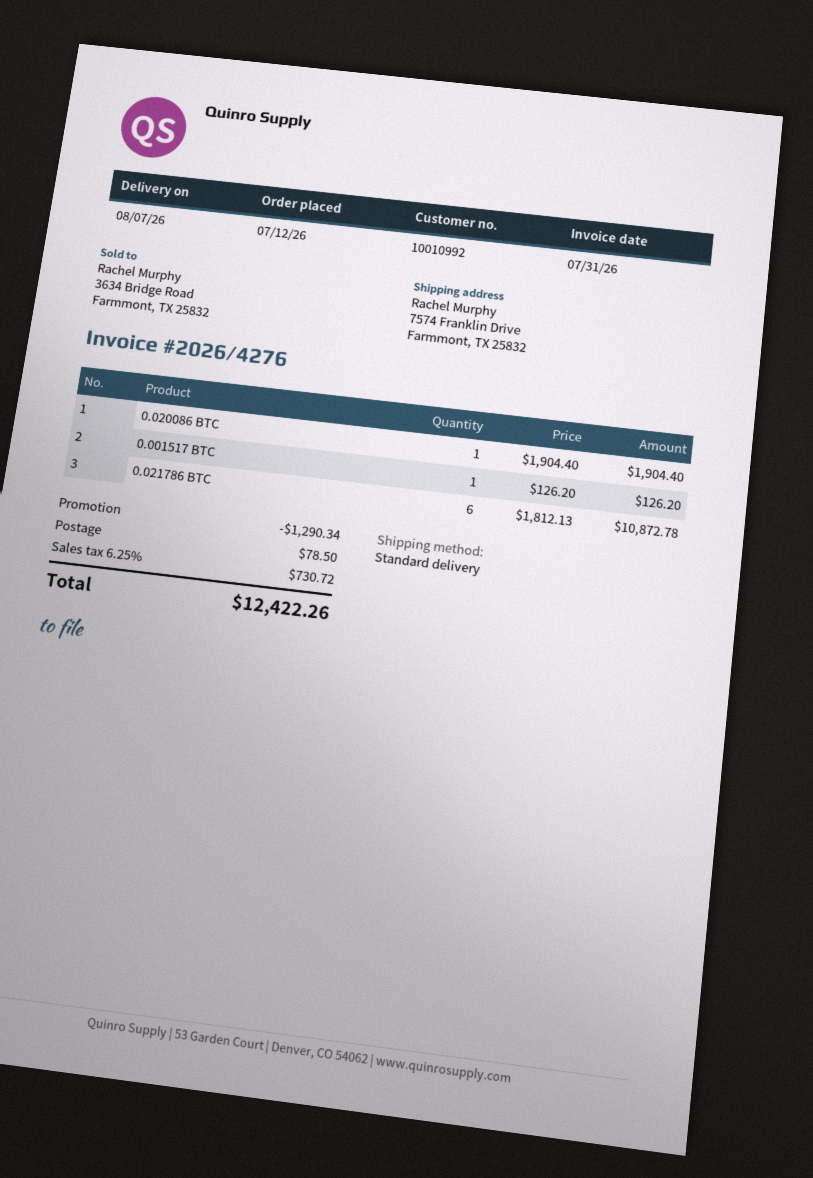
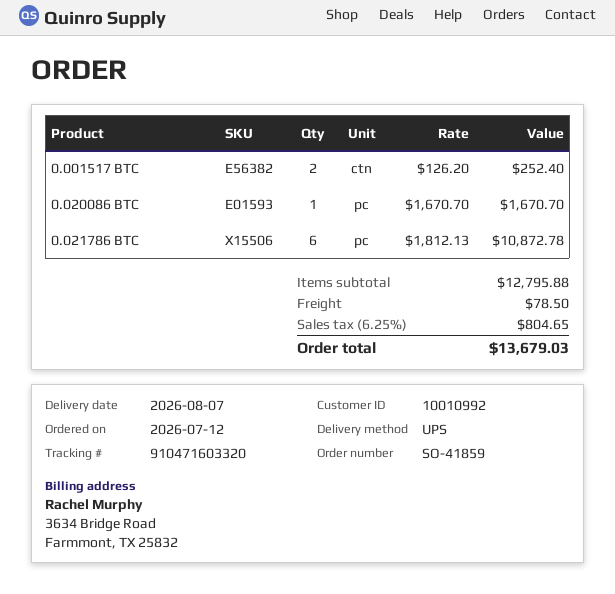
shipping method: standard -> UPS
0.020086 BTC: 1 x 1904.40 = 1904.40 -> 1 x 1670.70 = 1670.70
0.001517 BTC: 1 x 126.20 = 126.20 -> 2 x 126.20 = 252.40
discount: 1290.34 -> none
tax: 6.25% = 730.72 -> 6.25% = 804.65
total: 12422.26 -> 13679.03

